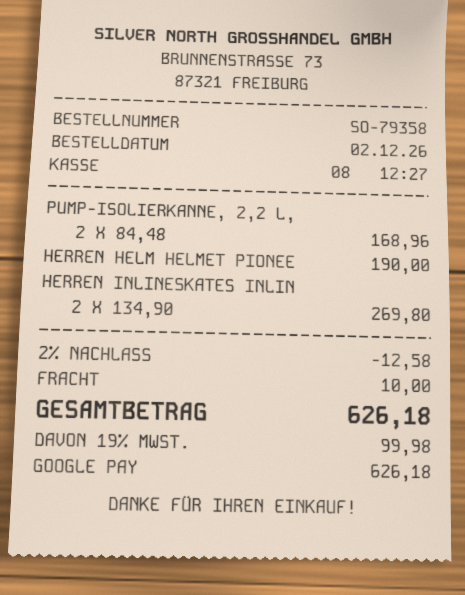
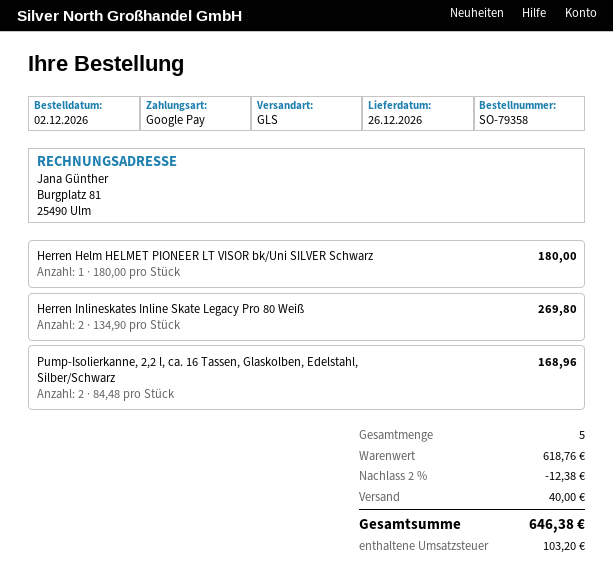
HERREN HELM HELMET PIONEE: 1 x 190.00 = 190.00 -> 1 x 180.00 = 180.00
discount: 2% = 12.58 -> 2% = 12.38
shipping: 10.00 -> 40.00
tax: 99.98 -> 103.20
total: 626.18 -> 646.38

